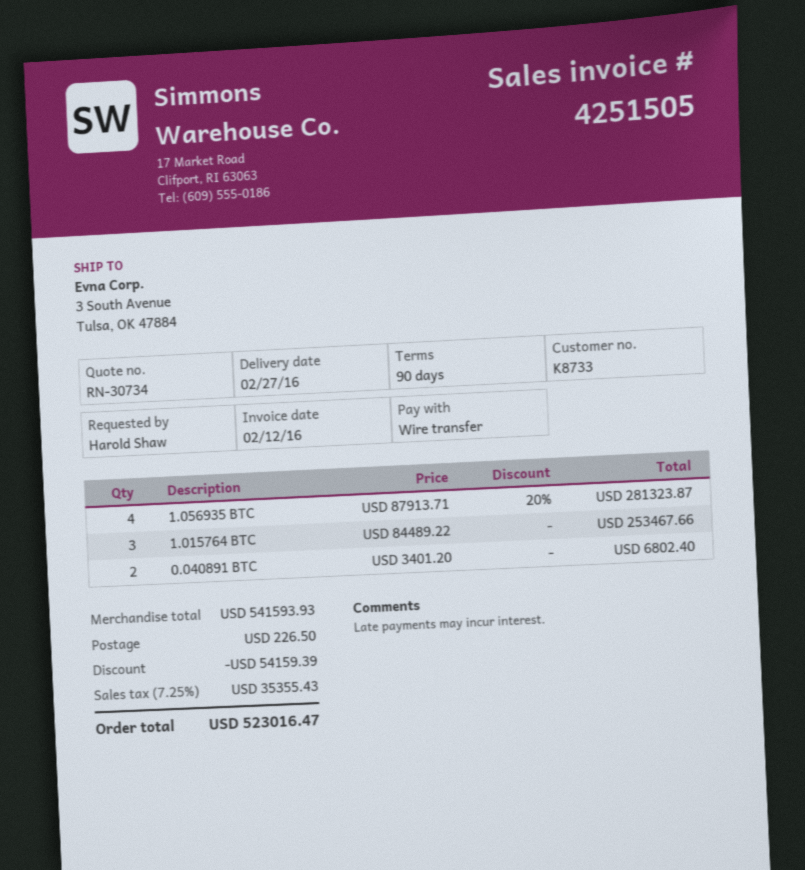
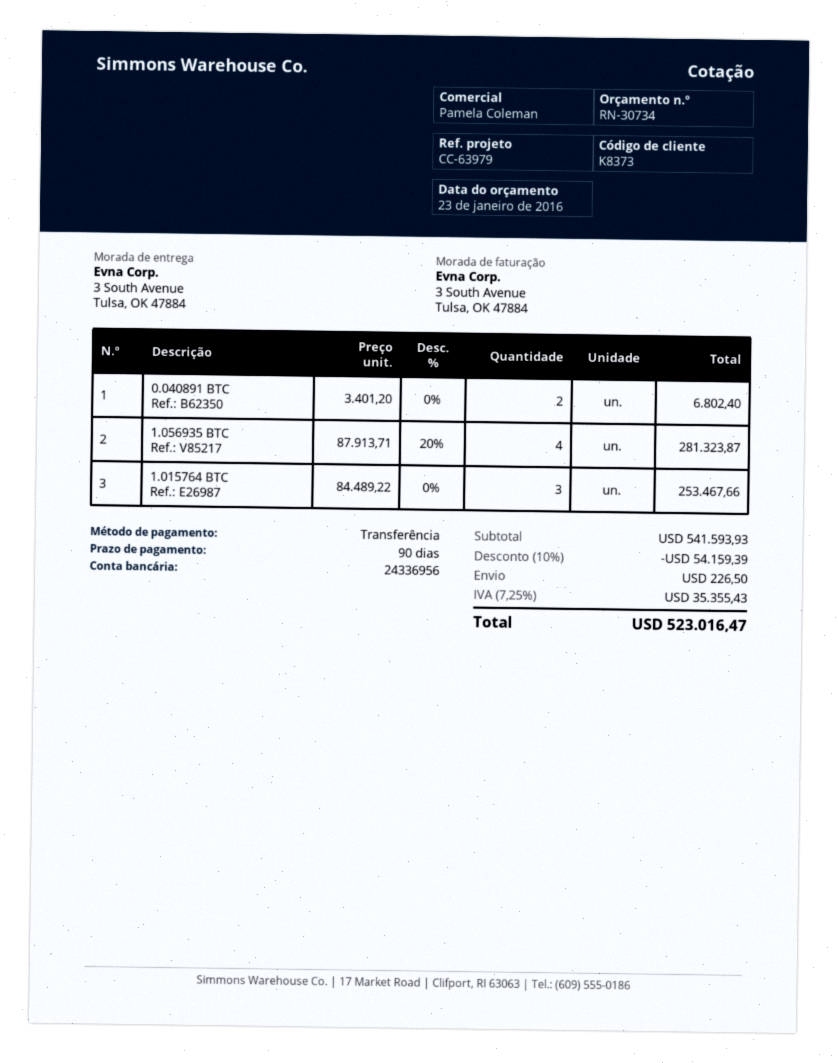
customer number: K8733 -> K8373

